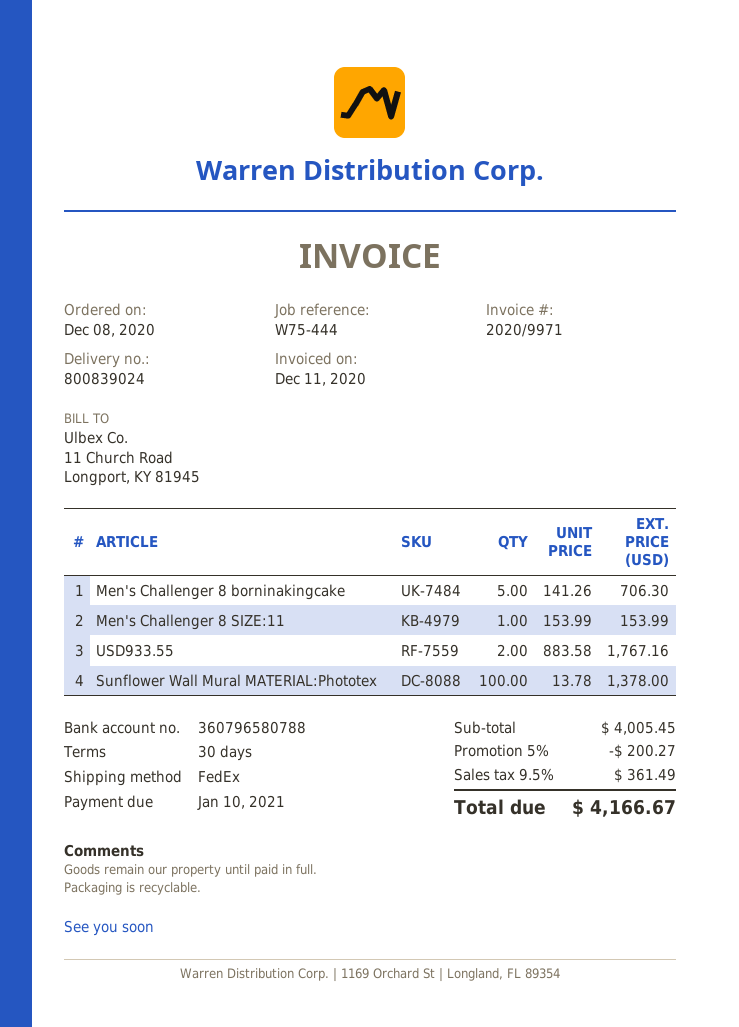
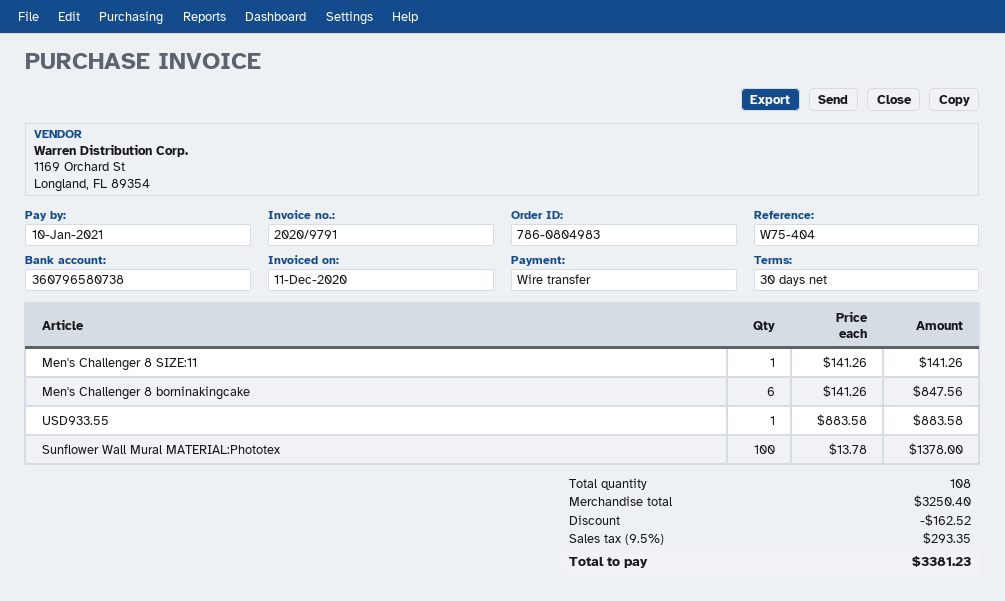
invoice number: 2020/9971 -> 2020/9791
reference: W75-444 -> W75-404
bank account: 360796580788 -> 360796580738
Men's Challenger 8 borninakingcake: 5 x 141.26 = 706.30 -> 6 x 141.26 = 847.56
Men's Challenger 8 SIZE:11: 1 x 153.99 = 153.99 -> 1 x 141.26 = 141.26
USD933.55: 2 x 883.58 = 1767.16 -> 1 x 883.58 = 883.58
subtotal: 4005.45 -> 3250.40
discount: 200.27 -> 162.52
tax: 9.5% = 361.49 -> 9.5% = 293.35
total: 4166.67 -> 3381.23

